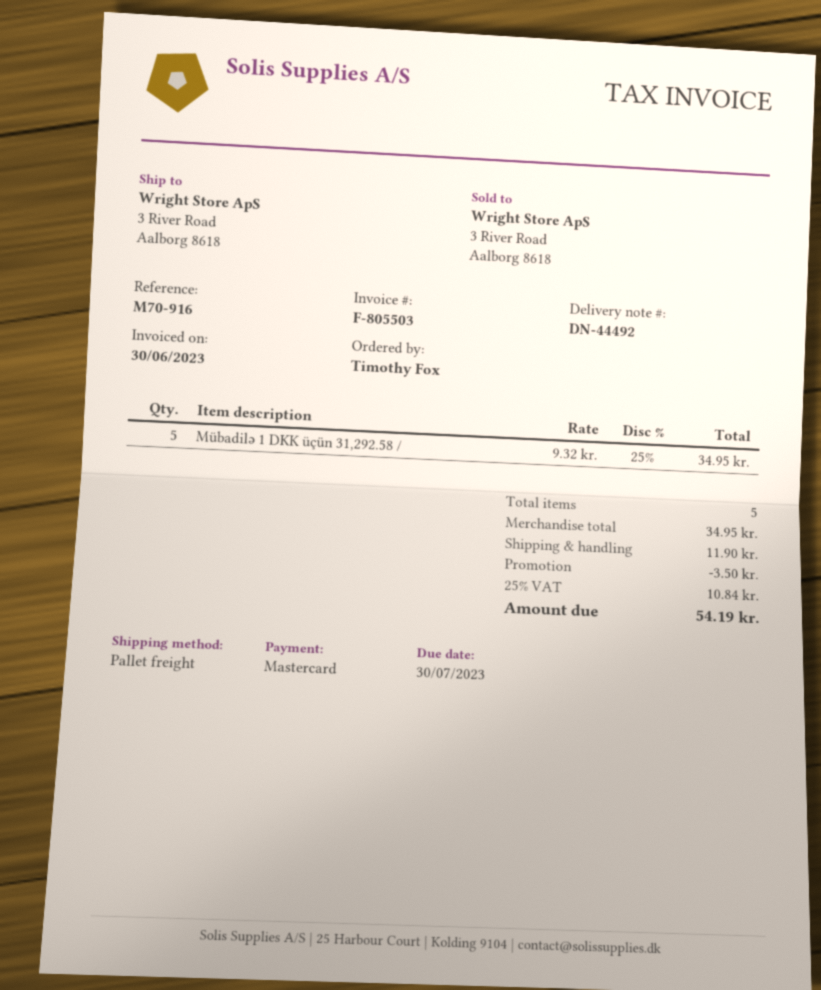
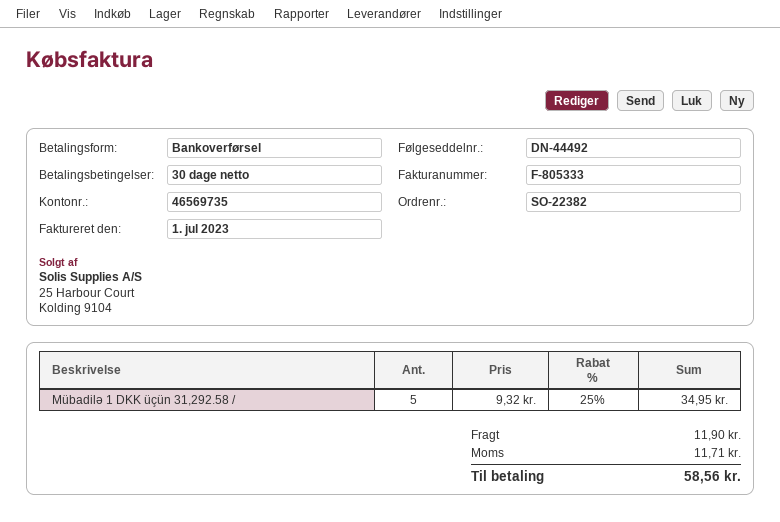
invoice number: F-805503 -> F-805333
invoice date: 2023-06-30 -> 2023-07-01
payment method: Mastercard -> bank transfer
discount: 3.50 -> none
tax: 10.84 -> 11.71
total: 54.19 -> 58.56

